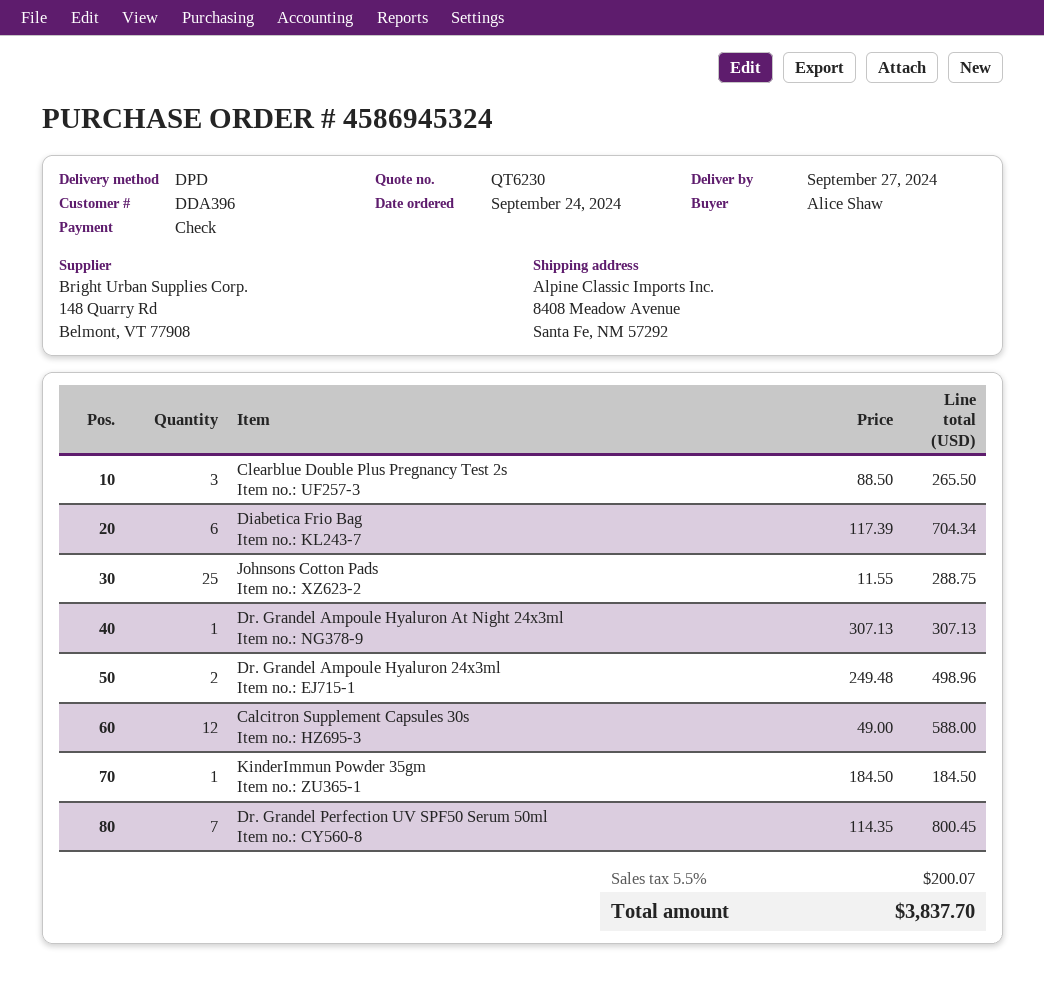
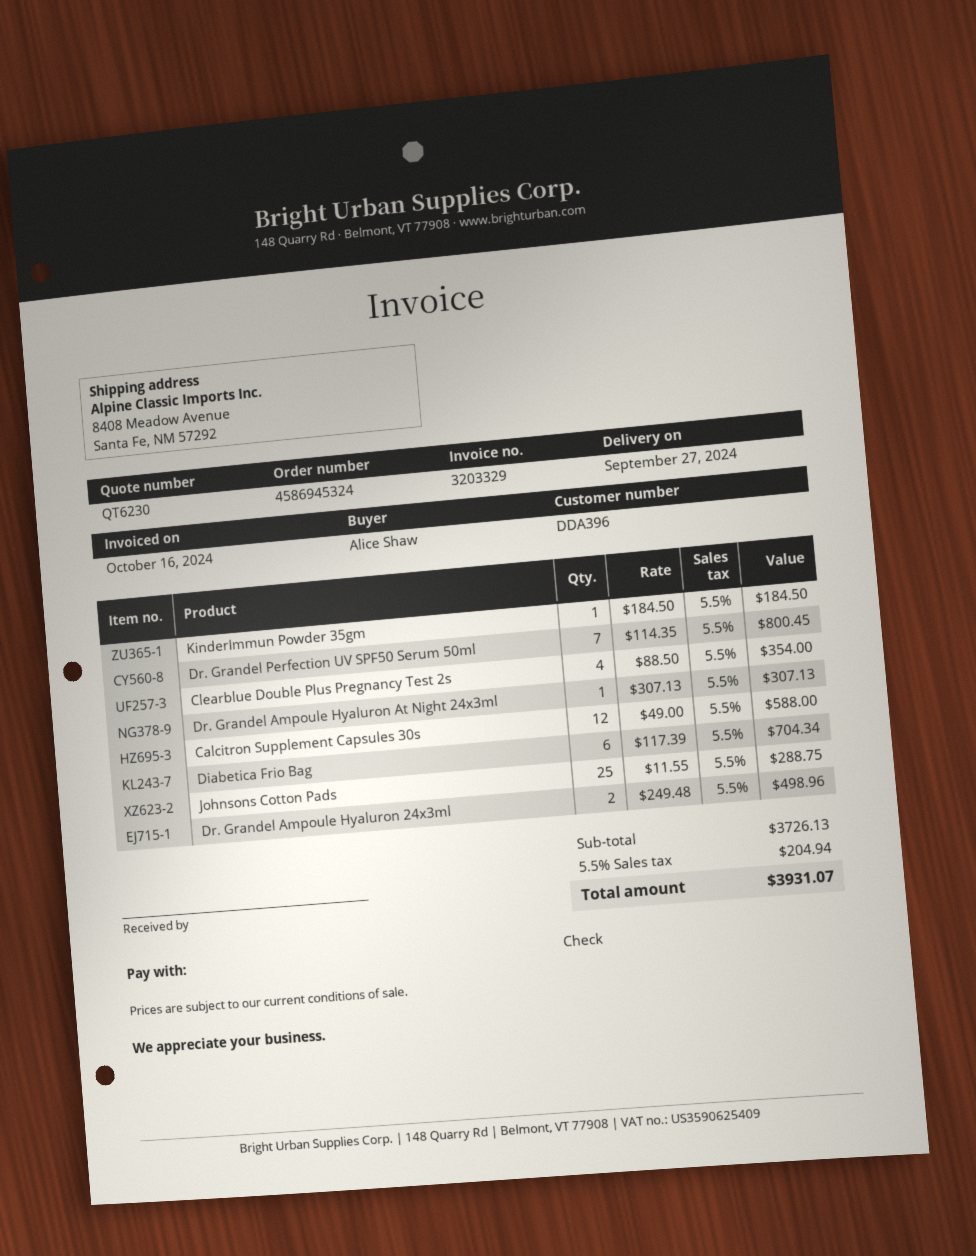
Clearblue Double Plus Pregnancy Test 2s: 3 x 88.50 = 265.50 -> 4 x 88.50 = 354.00
tax: 5.5% = 200.07 -> 5.5% = 204.94
total: 3837.70 -> 3931.07

